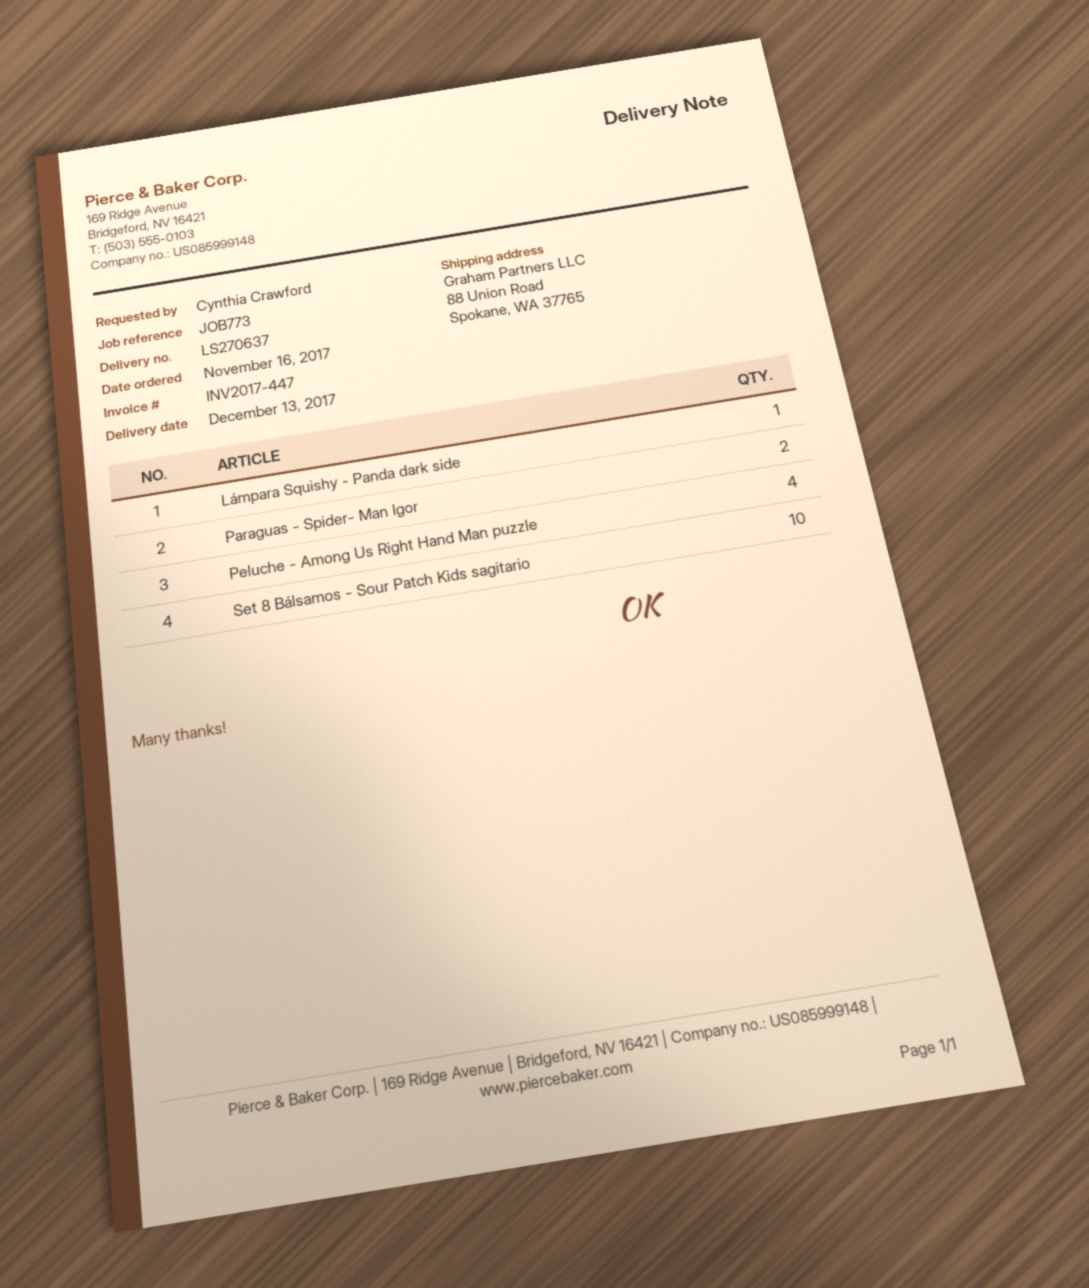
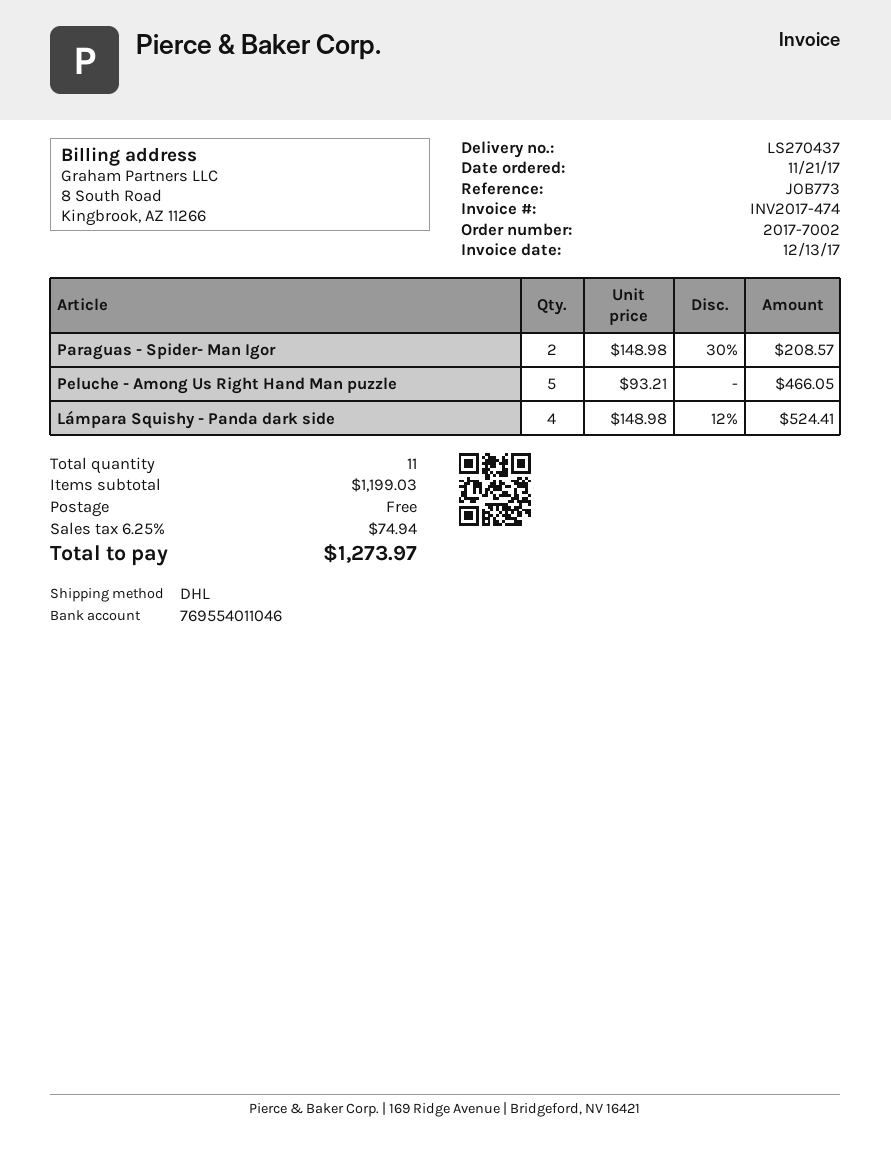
order date: 2017-11-16 -> 2017-11-21
delivery note number: LS270637 -> LS270437
invoice number: INV2017-447 -> INV2017-474
Lámpara Squishy - Panda dark side: 1 -> 4
Peluche - Among Us Right Hand Man puzzle: 4 -> 5
Set 8 Bálsamos - Sour Patch Kids sagitario: 10 -> none

